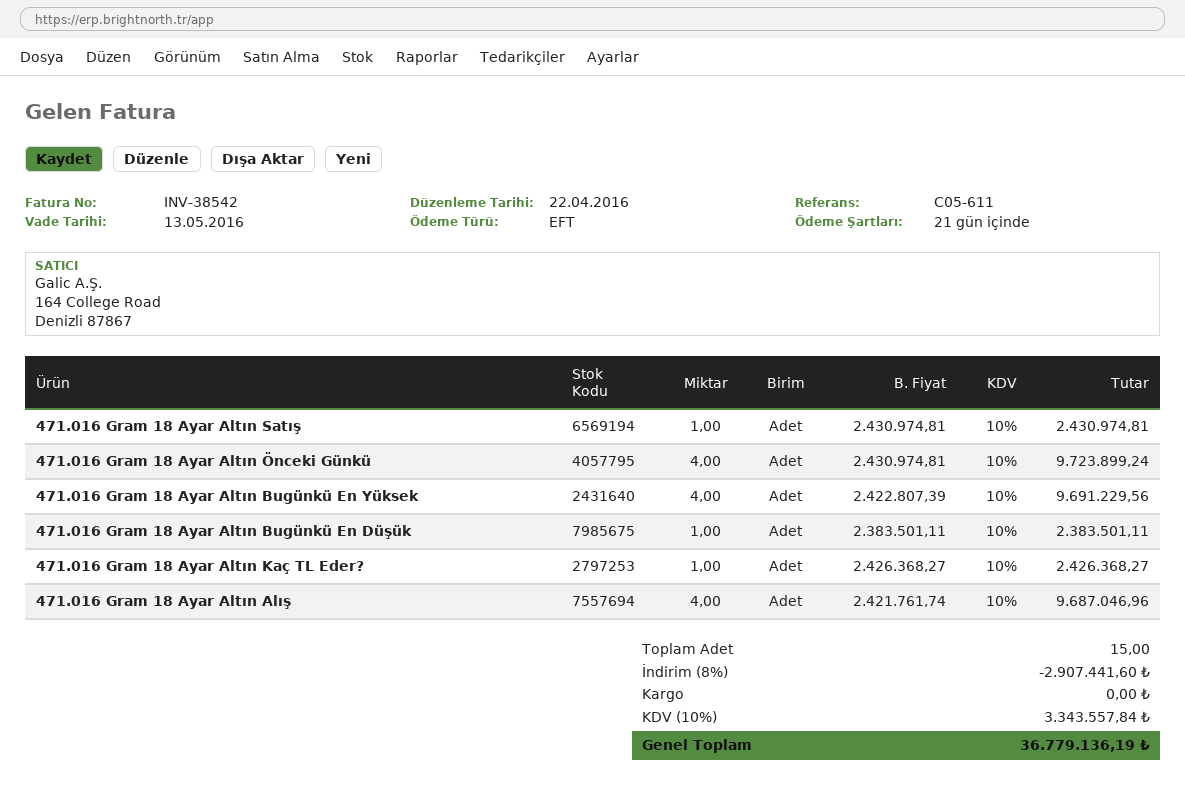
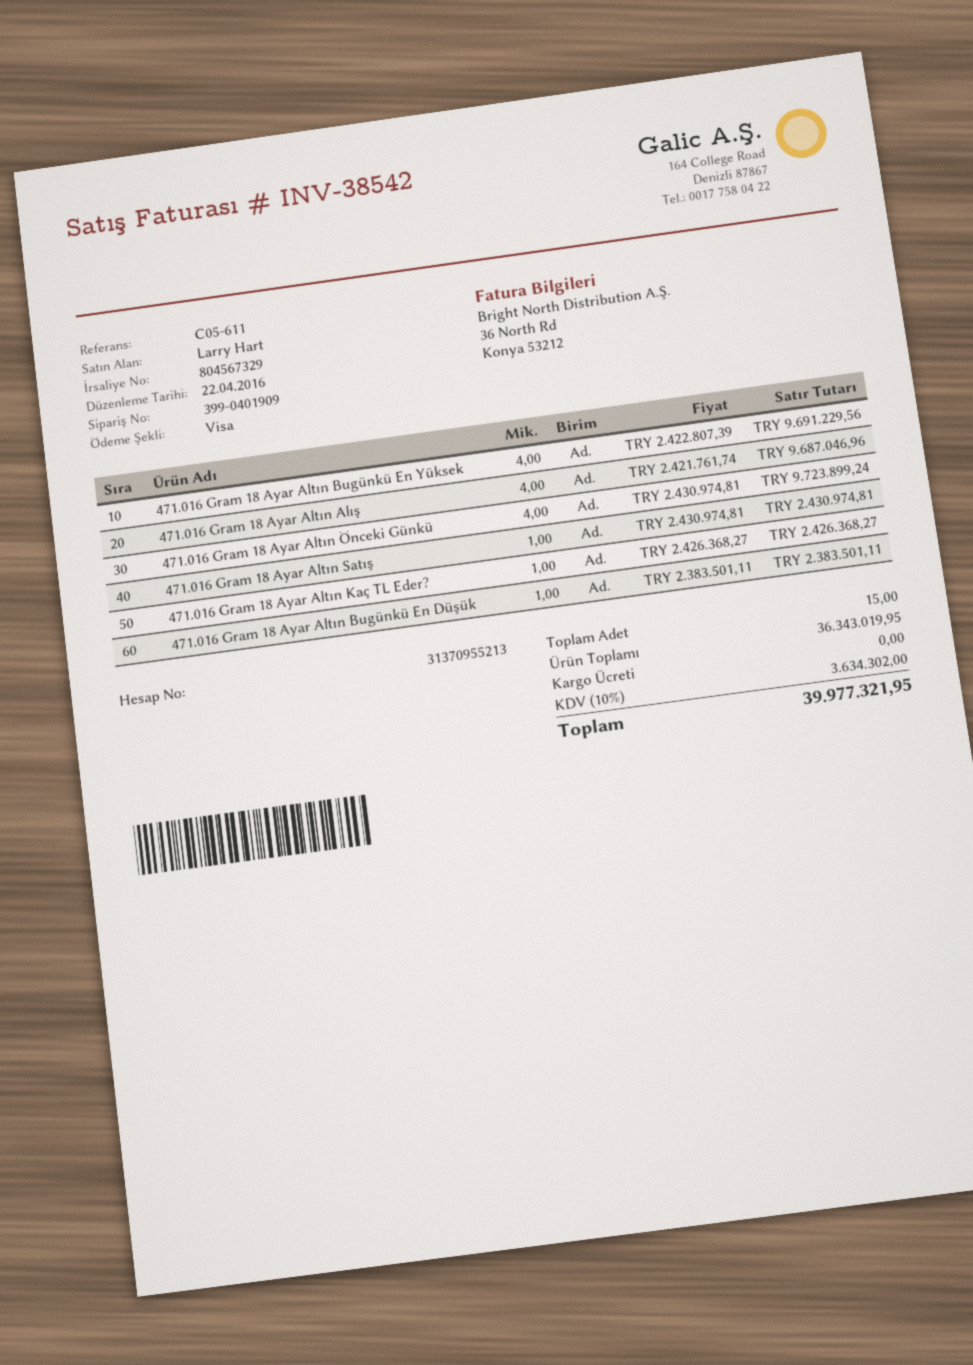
payment method: bank transfer -> Visa
discount: 8% = 2907441.60 -> none
tax: 10% = 3343557.84 -> 10% = 3634302.00
total: 36779136.19 -> 39977321.95

